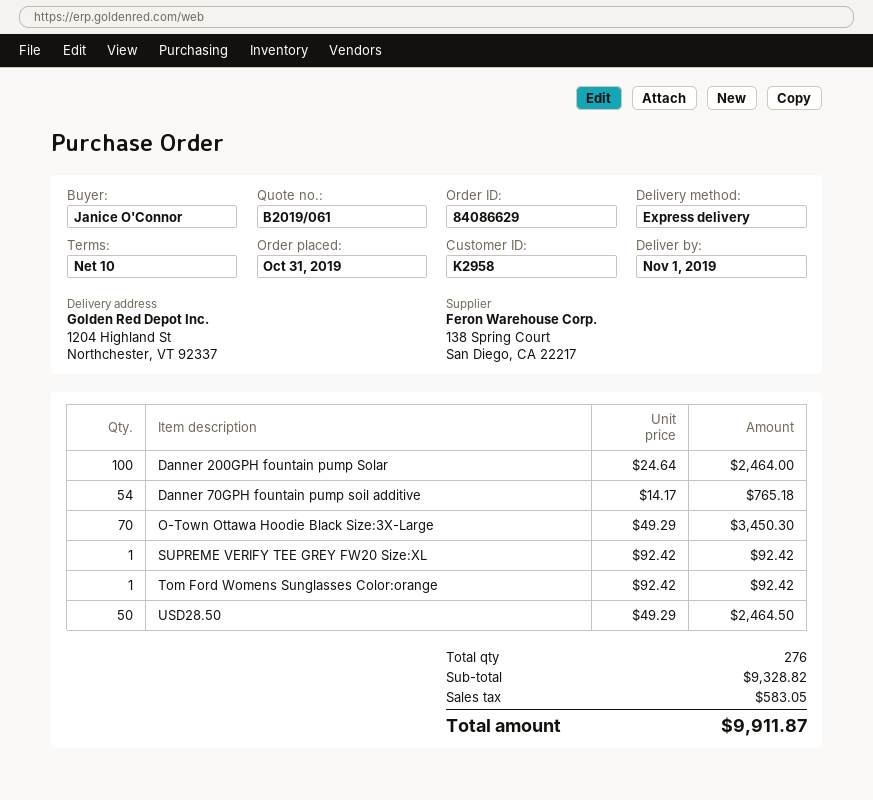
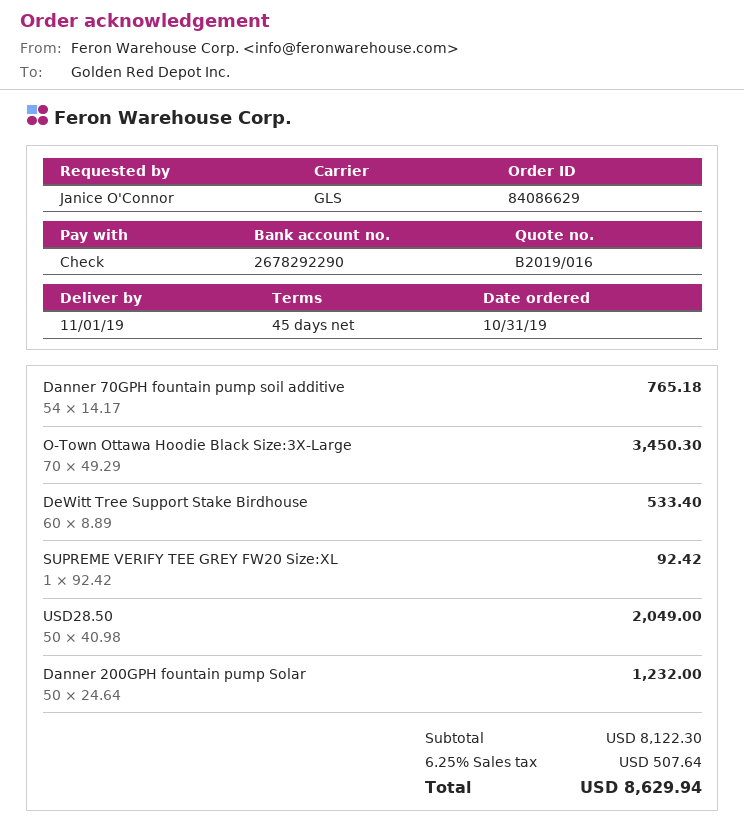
quote number: B2019/061 -> B2019/016
payment terms: 10 days -> 45 days
shipping method: express -> GLS
Danner 200GPH fountain pump Solar: 100 x 24.64 = 2464.00 -> 50 x 24.64 = 1232.00
Tom Ford Womens Sunglasses Color:orange: 1 x 92.42 = 92.42 -> none
USD28.50: 50 x 49.29 = 2464.50 -> 50 x 40.98 = 2049.00
DeWitt Tree Support Stake Birdhouse: none -> 60 x 8.89 = 533.40
subtotal: 9328.82 -> 8122.30
tax: 583.05 -> 507.64
total: 9911.87 -> 8629.94

